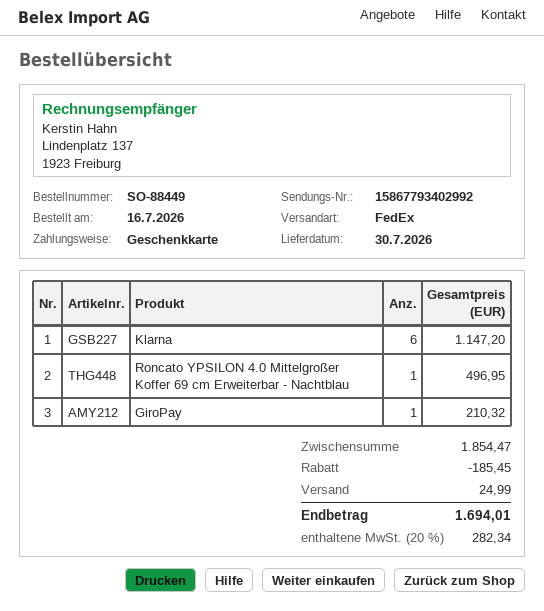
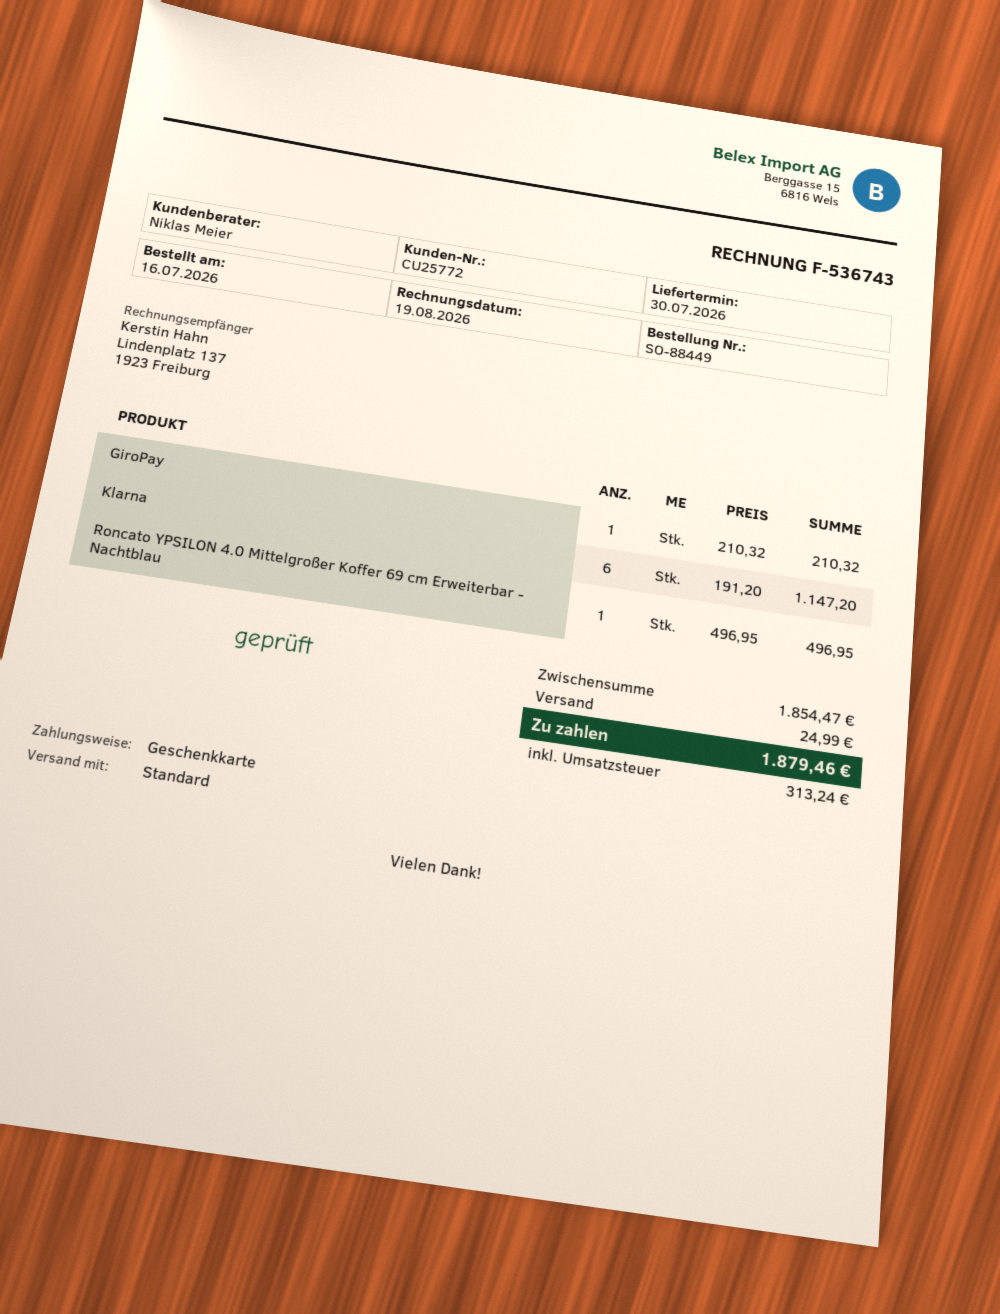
shipping method: FedEx -> standard
discount: 185.45 -> none
tax: 282.34 -> 313.24
total: 1694.01 -> 1879.46

